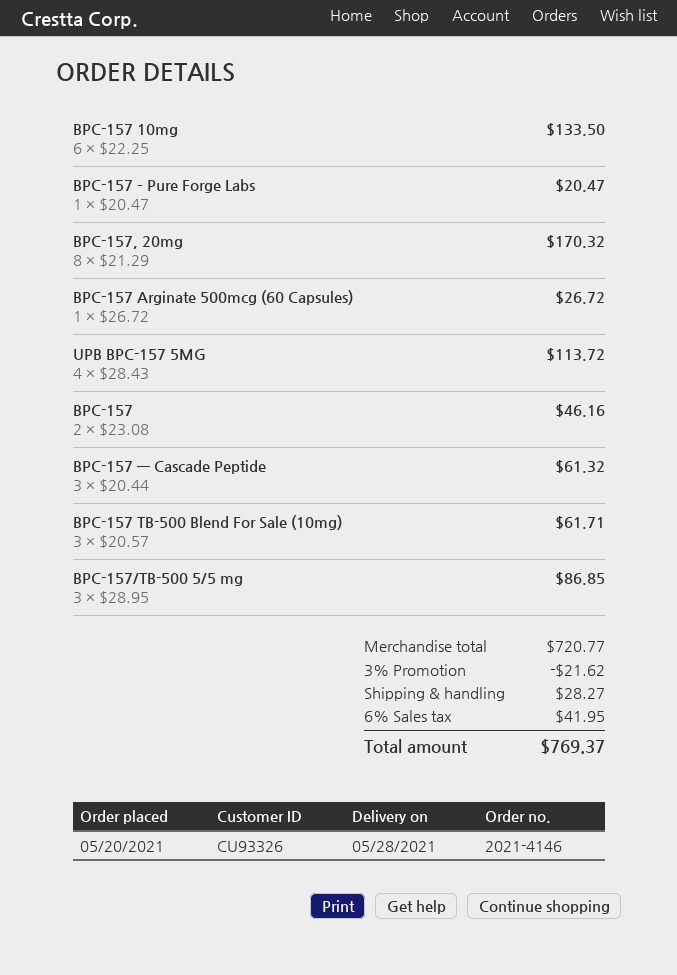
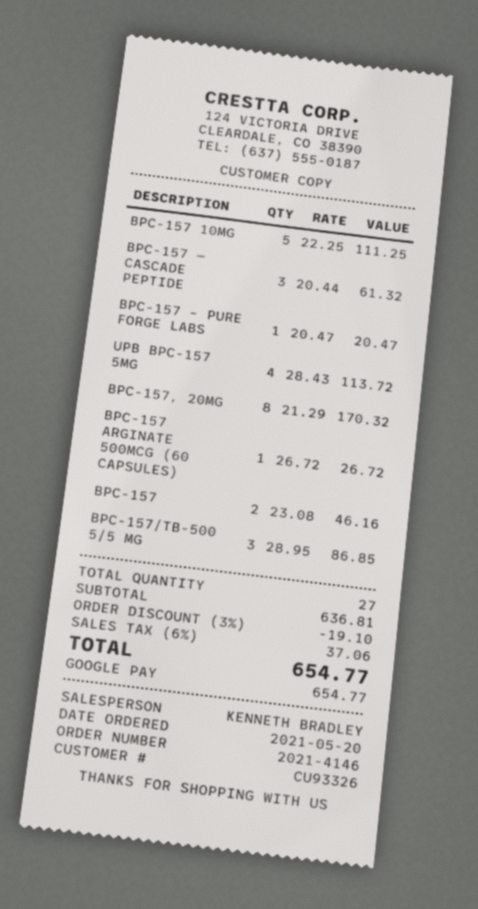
BPC-157 10mg: 6 x 22.25 = 133.50 -> 5 x 22.25 = 111.25
BPC-157 TB-500 Blend For Sale (10mg): 3 x 20.57 = 61.71 -> none
subtotal: 720.77 -> 636.81
discount: 3% = 21.62 -> 3% = 19.10
shipping: 28.27 -> none
tax: 6% = 41.95 -> 6% = 37.06
total: 769.37 -> 654.77

